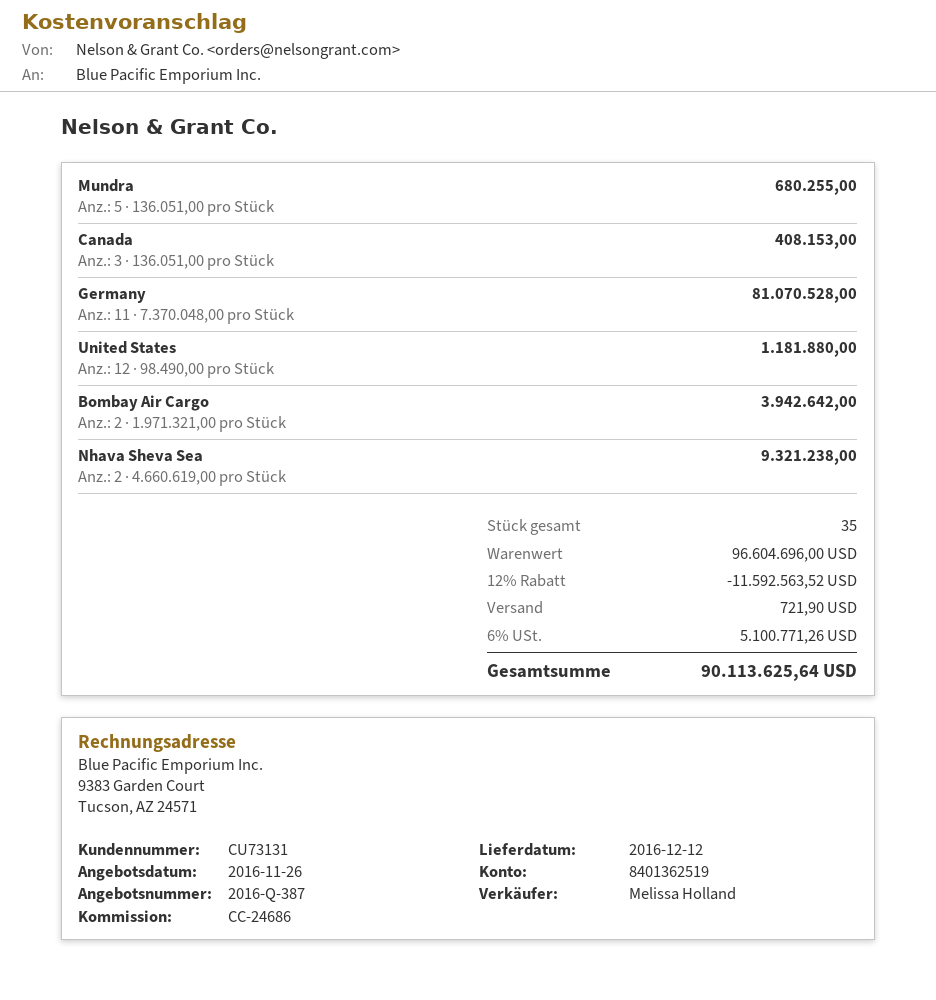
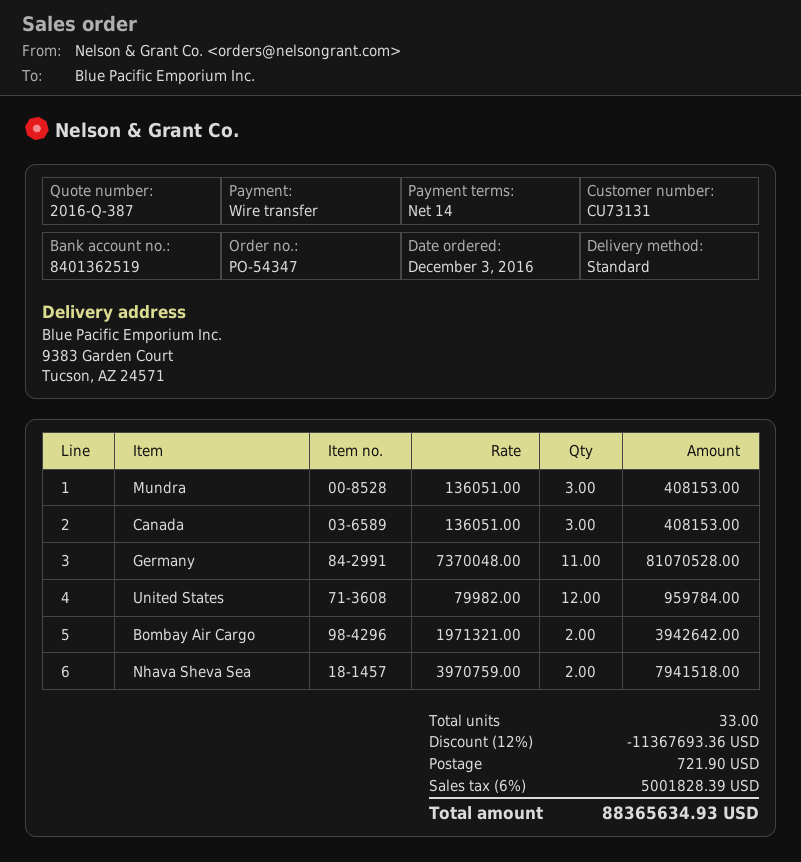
Mundra: 5 x 136051.00 = 680255.00 -> 3 x 136051.00 = 408153.00
United States: 12 x 98490.00 = 1181880.00 -> 12 x 79982.00 = 959784.00
Nhava Sheva Sea: 2 x 4660619.00 = 9321238.00 -> 2 x 3970759.00 = 7941518.00
total quantity: 35 -> 33
discount: 12% = 11592563.52 -> 12% = 11367693.36
tax: 6% = 5100771.26 -> 6% = 5001828.39
total: 90113625.64 -> 88365634.93

